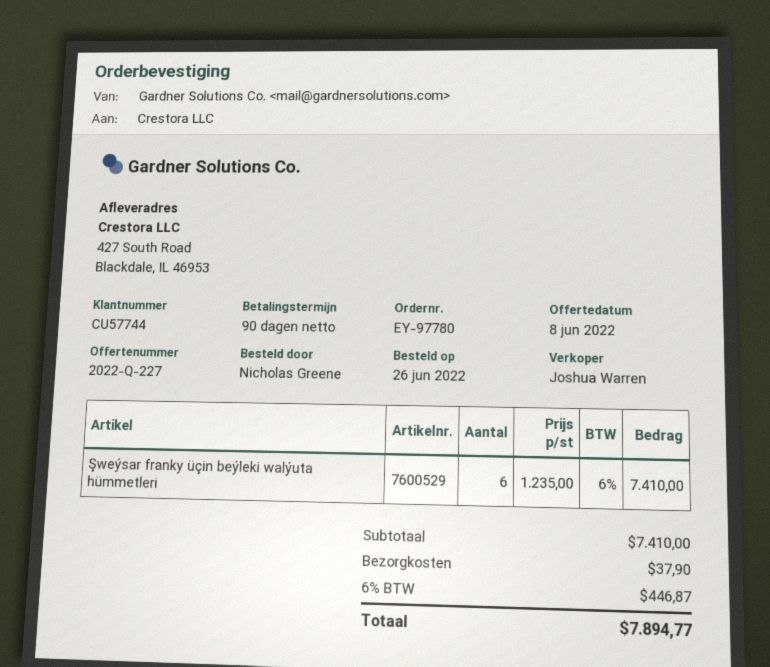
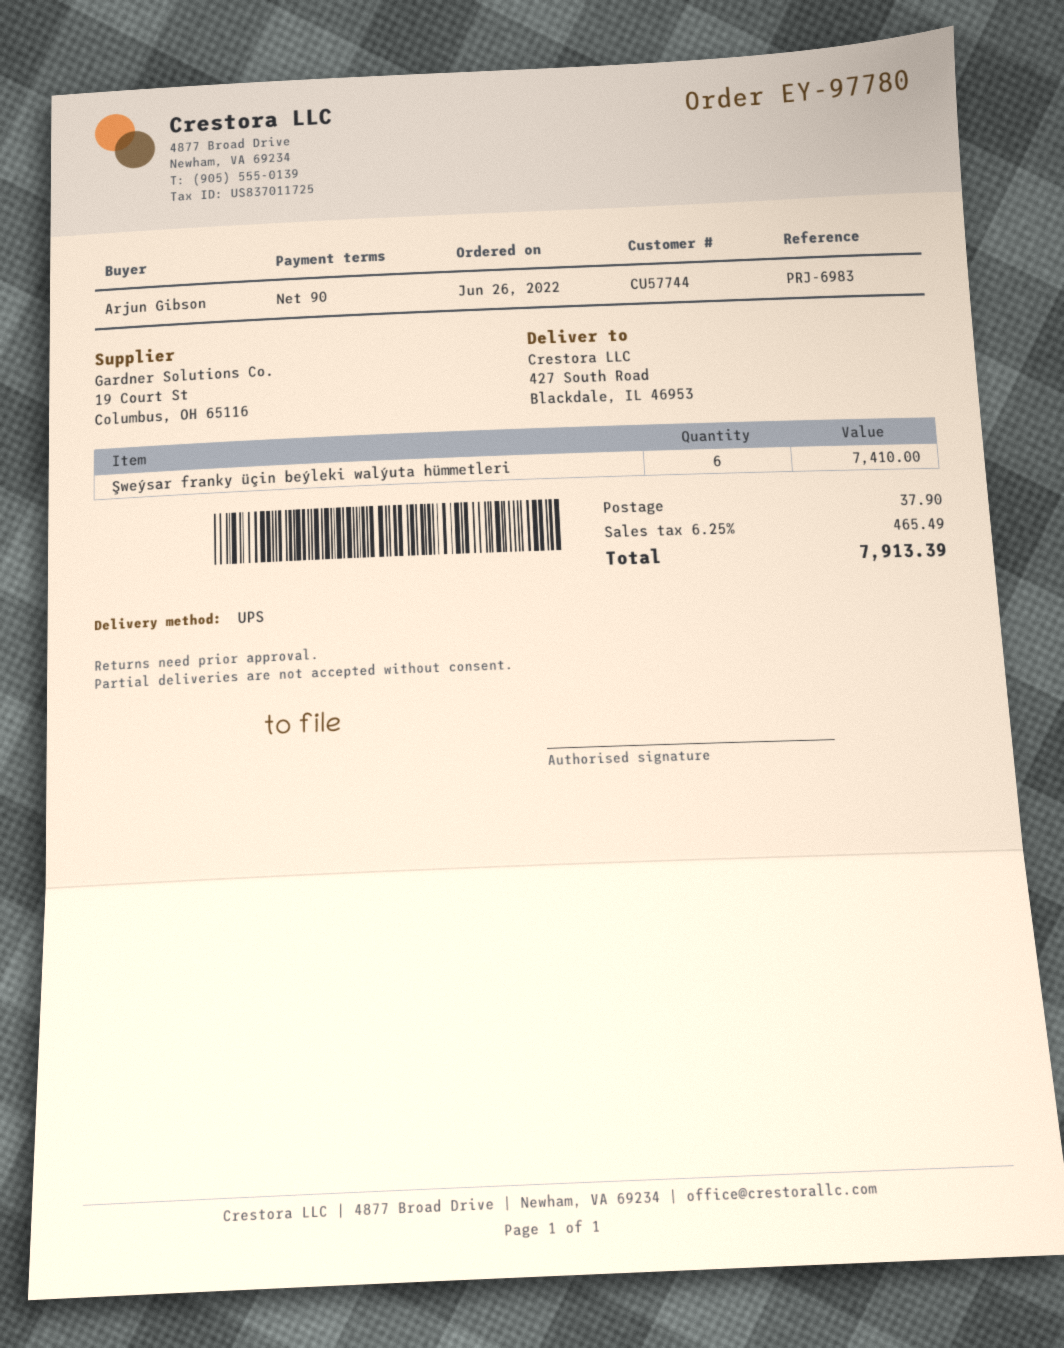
ordered by: Nicholas Greene -> Arjun Gibson
tax: 6% = 446.87 -> 6.25% = 465.49
total: 7894.77 -> 7913.39

